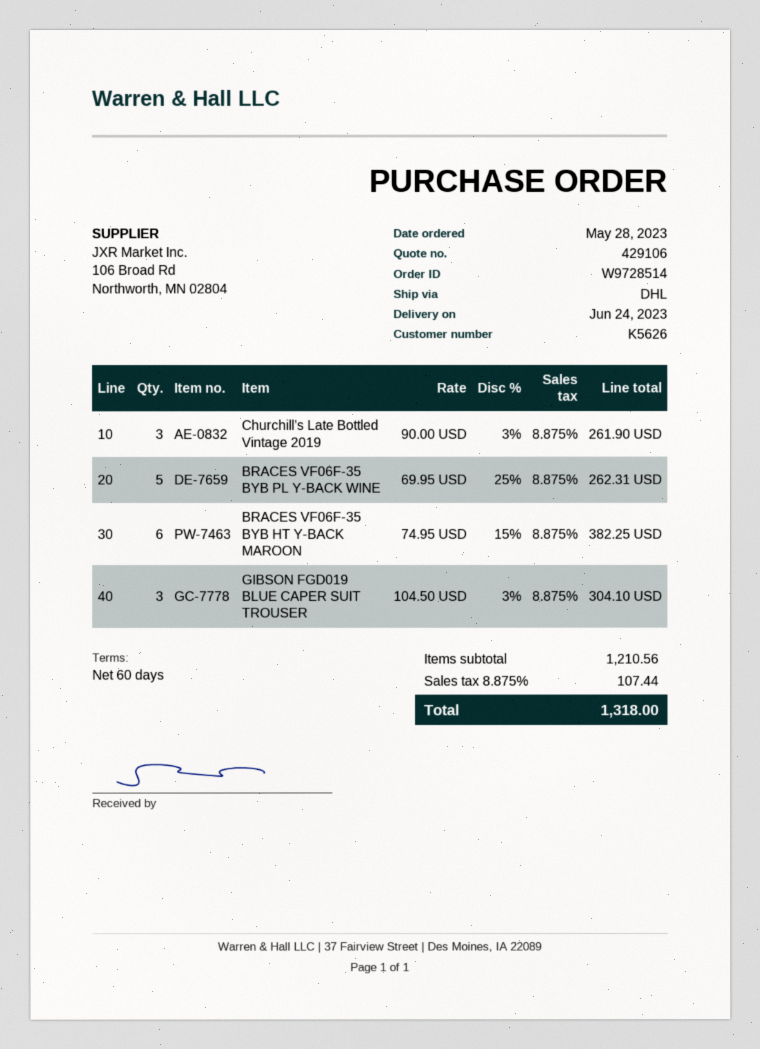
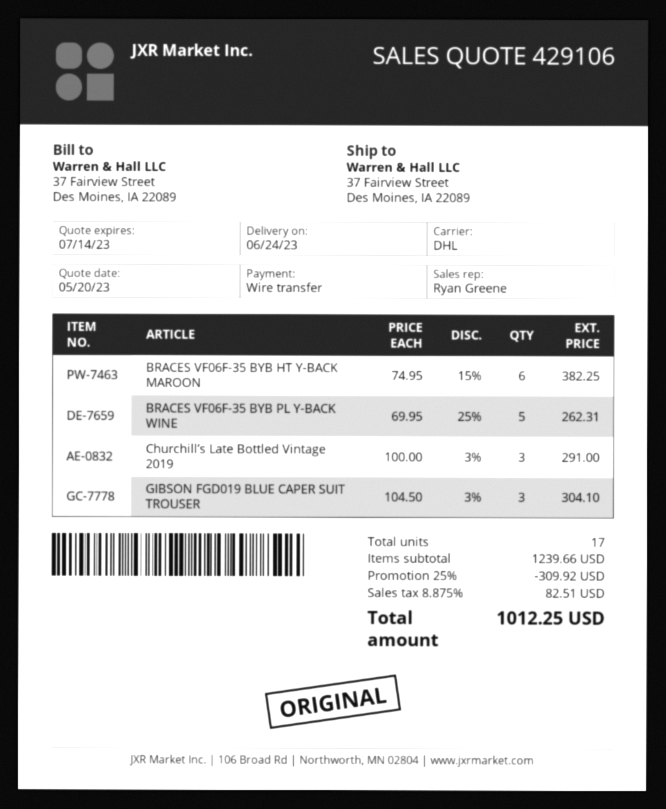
Churchill’s Late Bottled Vintage 2019: 3 x 90.00 - 3% = 261.90 -> 3 x 100.00 - 3% = 291.00
subtotal: 1210.56 -> 1239.66
discount: none -> 25% = 309.92
tax: 8.875% = 107.44 -> 8.875% = 82.51
total: 1318.00 -> 1012.25

